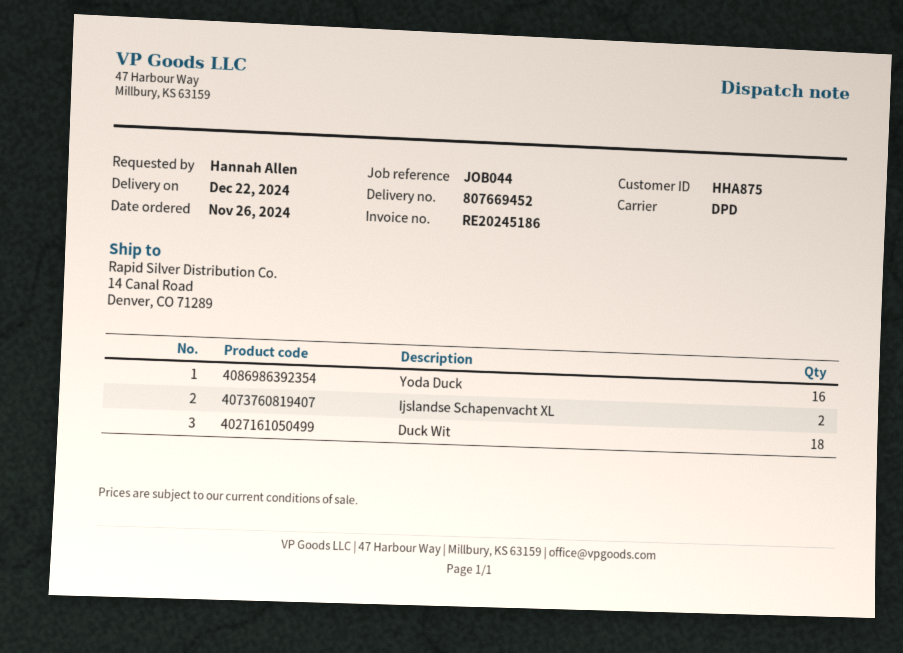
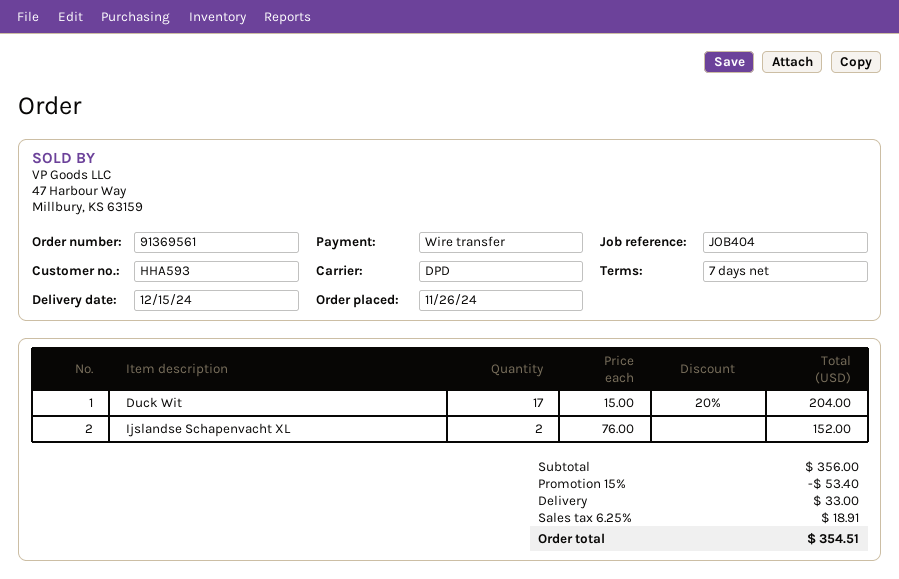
delivery date: 2024-12-22 -> 2024-12-15
customer number: HHA875 -> HHA593
reference: JOB044 -> JOB404
Yoda Duck: 16 -> none
Duck Wit: 18 -> 17

